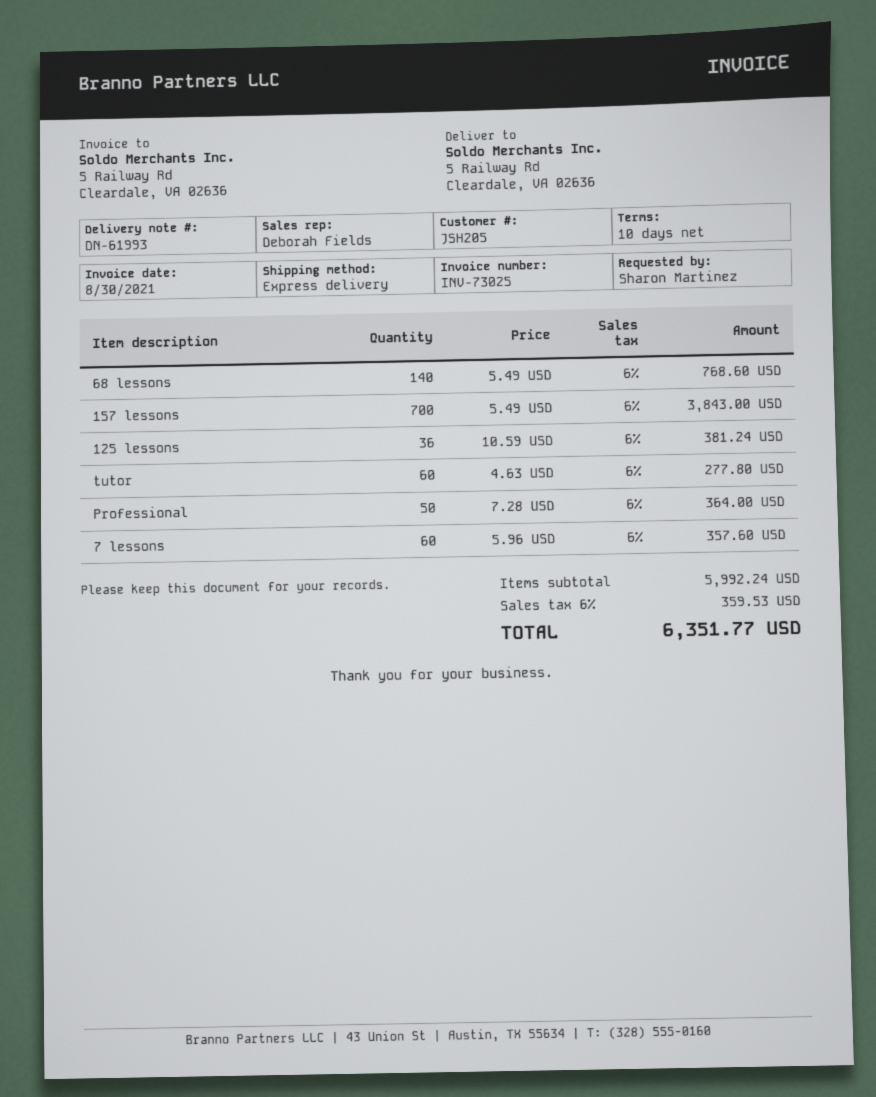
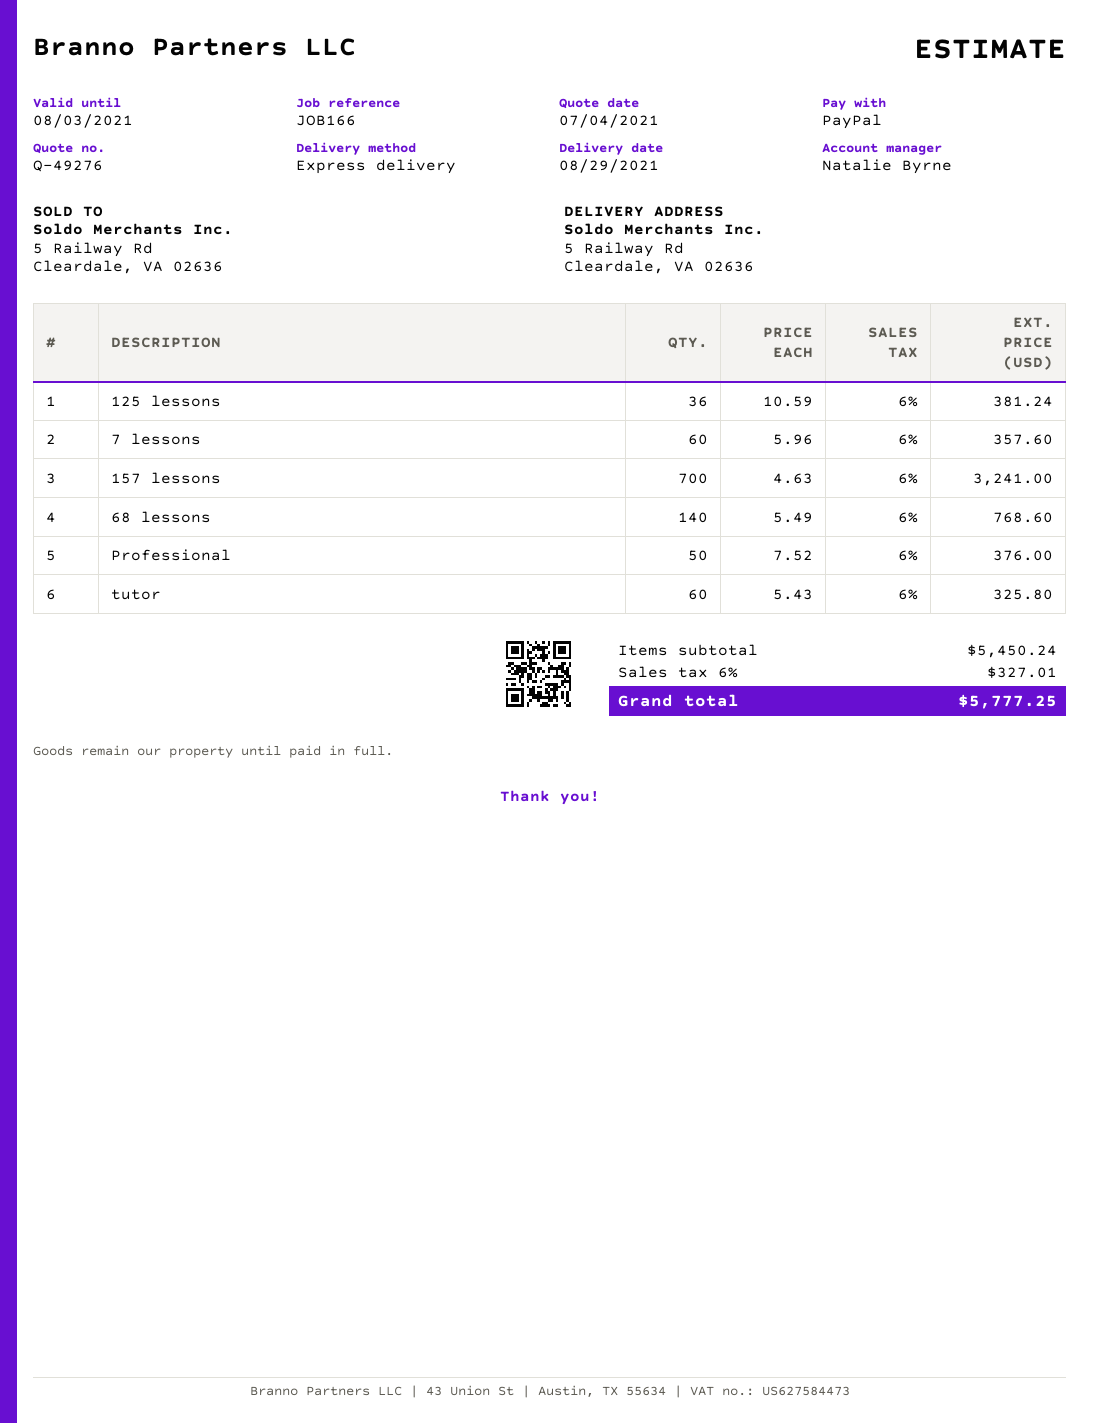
sales rep: Deborah Fields -> Natalie Byrne
157 lessons: 700 x 5.49 = 3843.00 -> 700 x 4.63 = 3241.00
tutor: 60 x 4.63 = 277.80 -> 60 x 5.43 = 325.80
Professional: 50 x 7.28 = 364.00 -> 50 x 7.52 = 376.00
subtotal: 5992.24 -> 5450.24
tax: 6% = 359.53 -> 6% = 327.01
total: 6351.77 -> 5777.25

